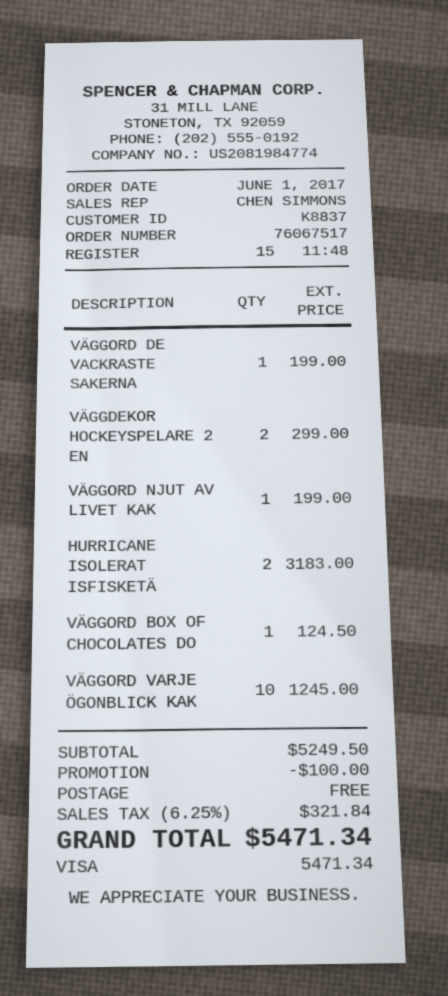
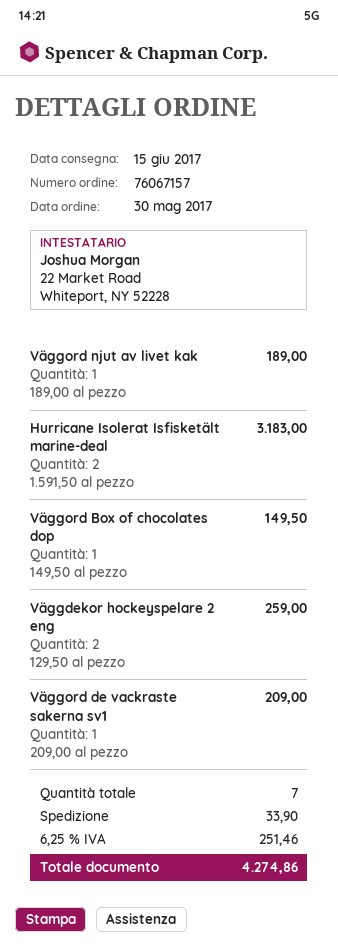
order number: 76067517 -> 76067157
order date: 2017-06-01 -> 2017-05-30
VÄGGORD DE VACKRASTE SAKERNA: 1 for 199.00 -> 1 for 209.00
VÄGGDEKOR HOCKEYSPELARE 2 EN: 2 for 299.00 -> 2 for 259.00
VÄGGORD NJUT AV LIVET KAK: 1 for 199.00 -> 1 for 189.00
VÄGGORD BOX OF CHOCOLATES DO: 1 for 124.50 -> 1 for 149.50
VÄGGORD VARJE ÖGONBLICK KAK: 10 for 1245.00 -> none
discount: 100.00 -> none
shipping: 0.00 -> 33.90
tax: 6.25% = 321.84 -> 6.25% = 251.46
total: 5471.34 -> 4274.86

